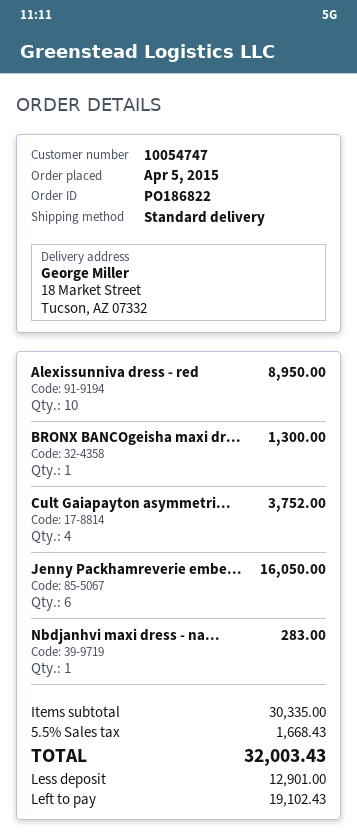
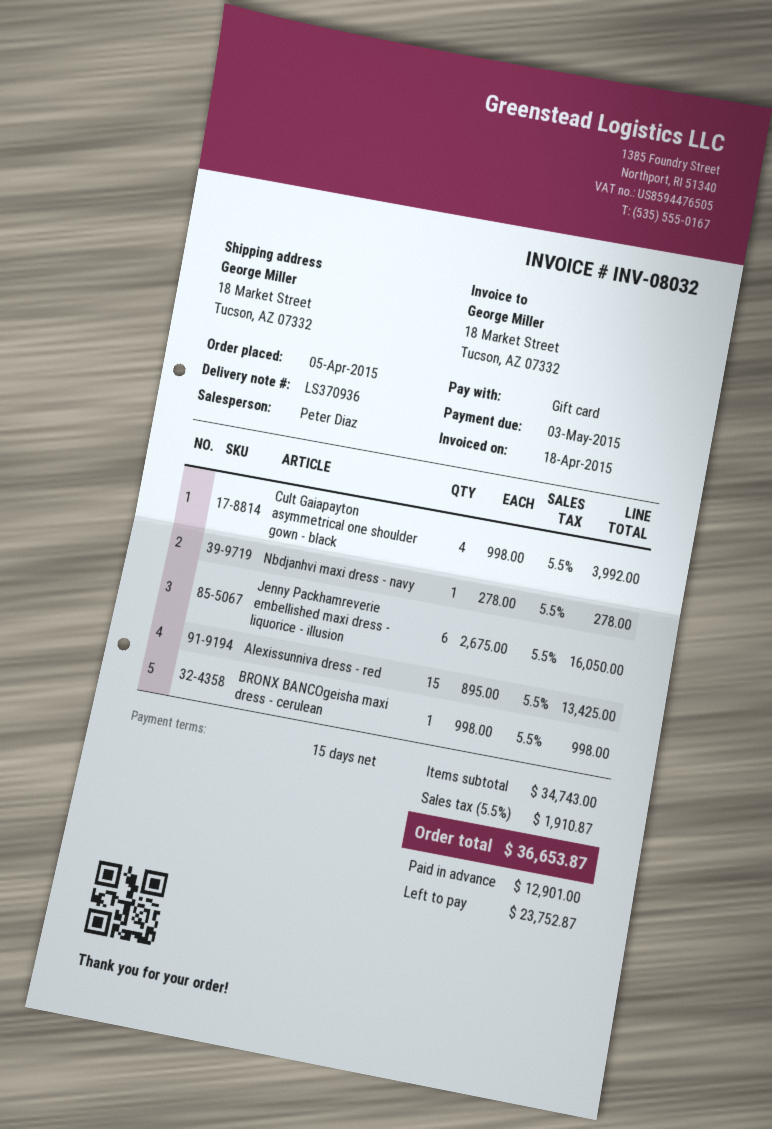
Alexissunniva dress - red: 10 for 8950.00 -> 15 for 13425.00
BRONX BANCOgeisha maxi dr...: 1 for 1300.00 -> 1 for 998.00
Cult Gaiapayton asymmetri...: 4 for 3752.00 -> 4 for 3992.00
Nbdjanhvi maxi dress - na...: 1 for 283.00 -> 1 for 278.00
subtotal: 30335.00 -> 34743.00
tax: 5.5% = 1668.43 -> 5.5% = 1910.87
total: 32003.43 -> 36653.87
balance: 19102.43 -> 23752.87

